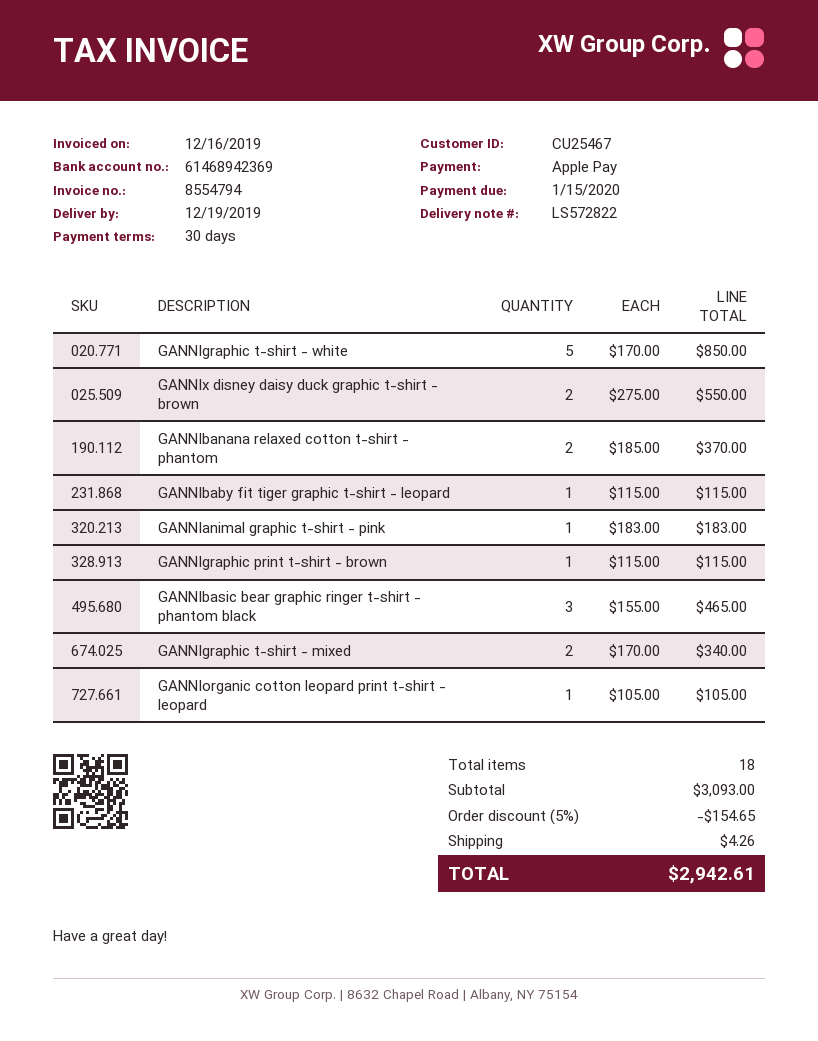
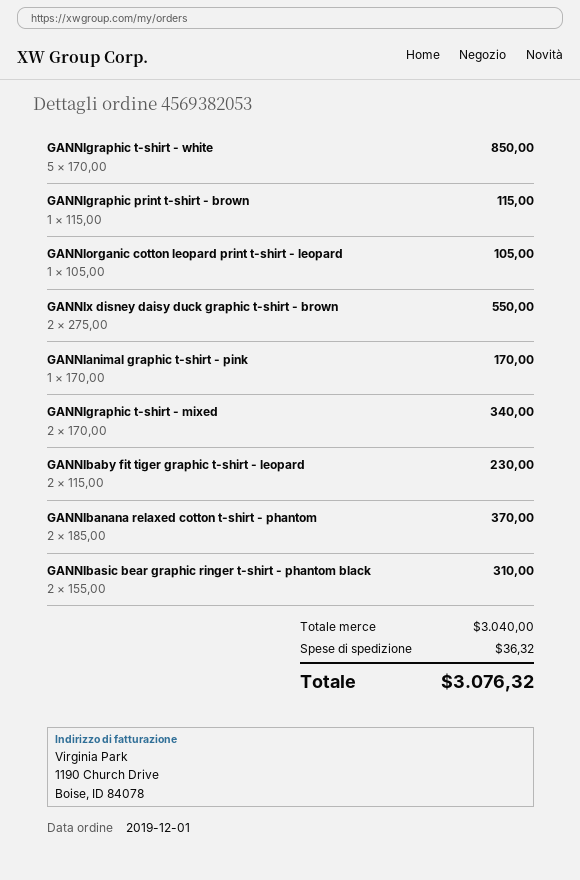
GANNIbaby fit tiger graphic t-shirt - leopard: 1 x 115.00 = 115.00 -> 2 x 115.00 = 230.00
GANNIanimal graphic t-shirt - pink: 1 x 183.00 = 183.00 -> 1 x 170.00 = 170.00
GANNIbasic bear graphic ringer t-shirt - phantom black: 3 x 155.00 = 465.00 -> 2 x 155.00 = 310.00
subtotal: 3093.00 -> 3040.00
discount: 5% = 154.65 -> none
shipping: 4.26 -> 36.32
total: 2942.61 -> 3076.32

